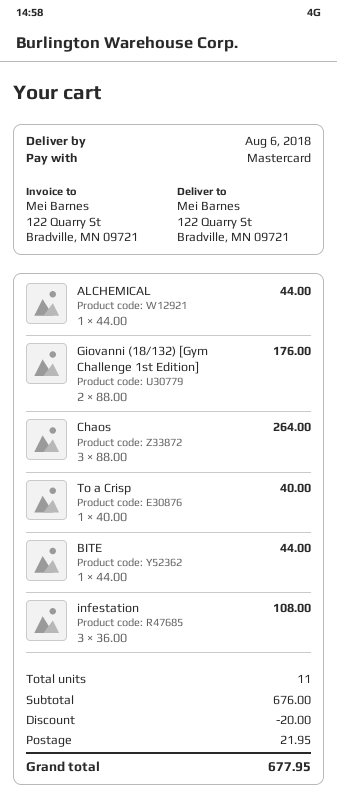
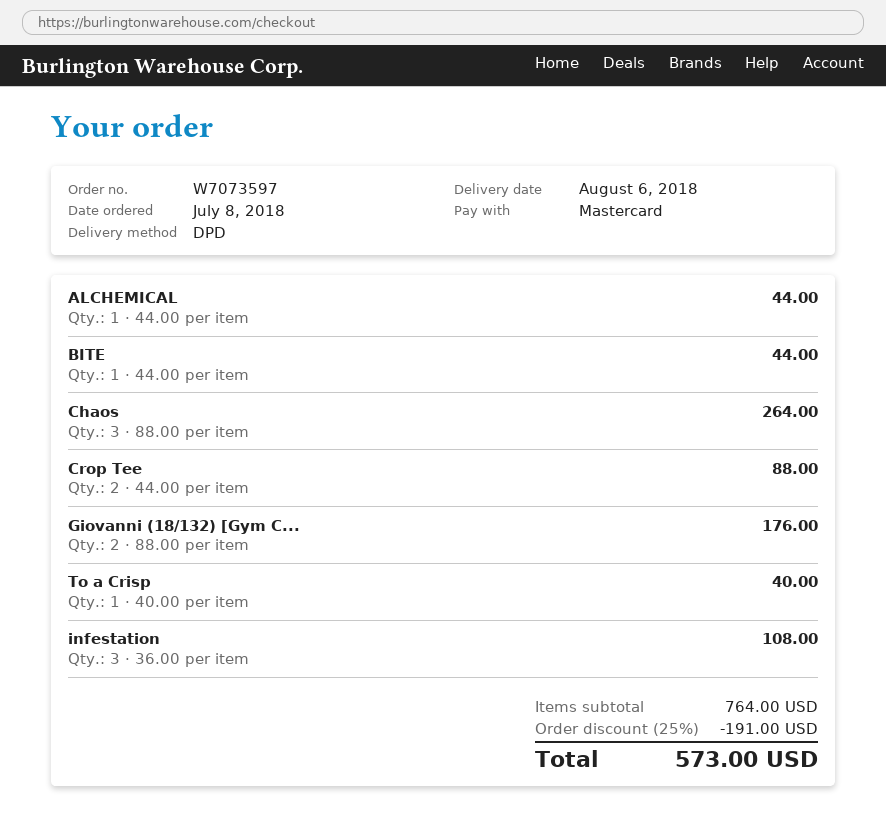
Crop Tee: none -> 2 x 44.00 = 88.00
subtotal: 676.00 -> 764.00
discount: 20.00 -> 191.00
shipping: 21.95 -> none
total: 677.95 -> 573.00

